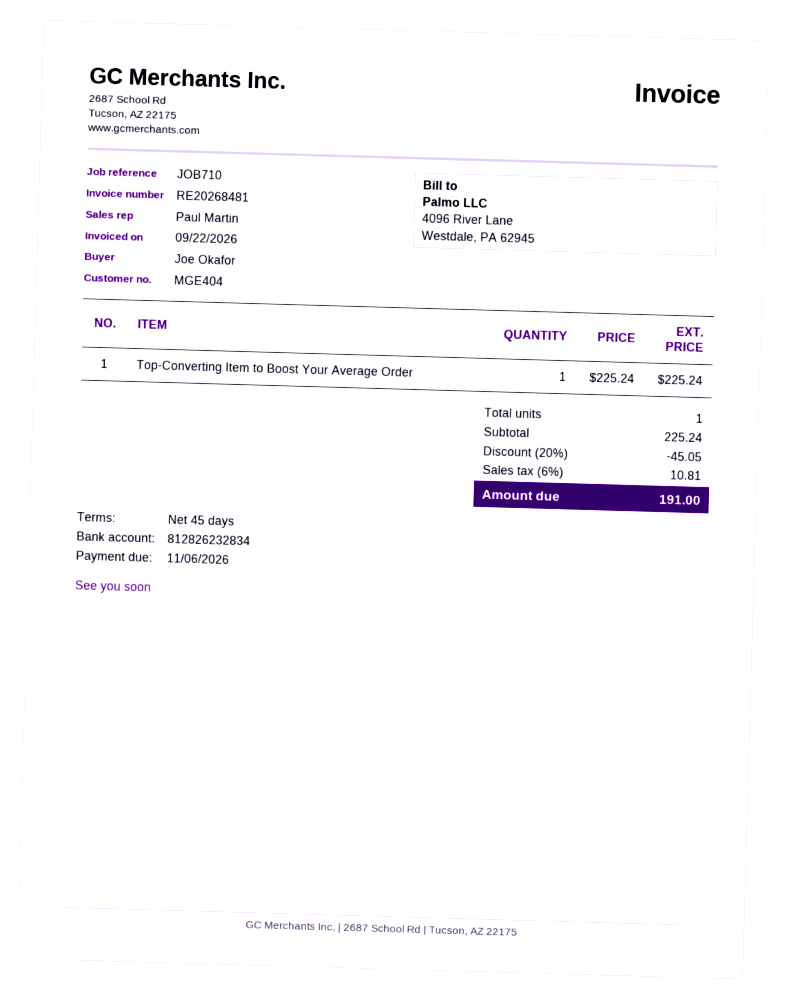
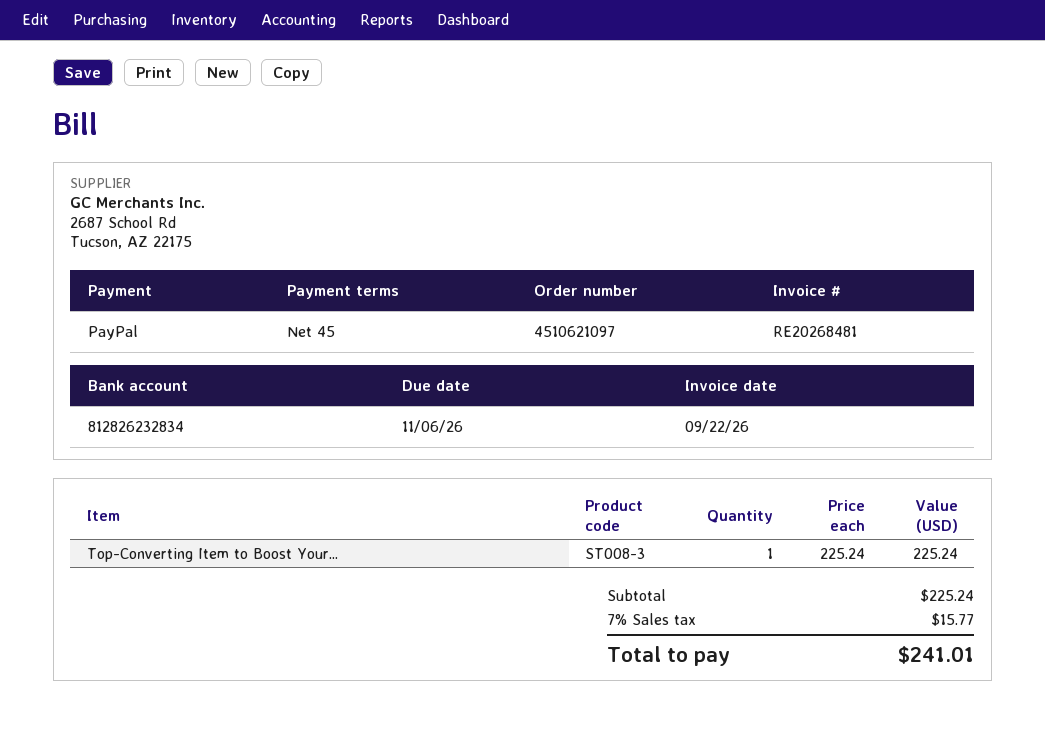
discount: 20% = 45.05 -> none
tax: 6% = 10.81 -> 7% = 15.77
total: 191.00 -> 241.01

